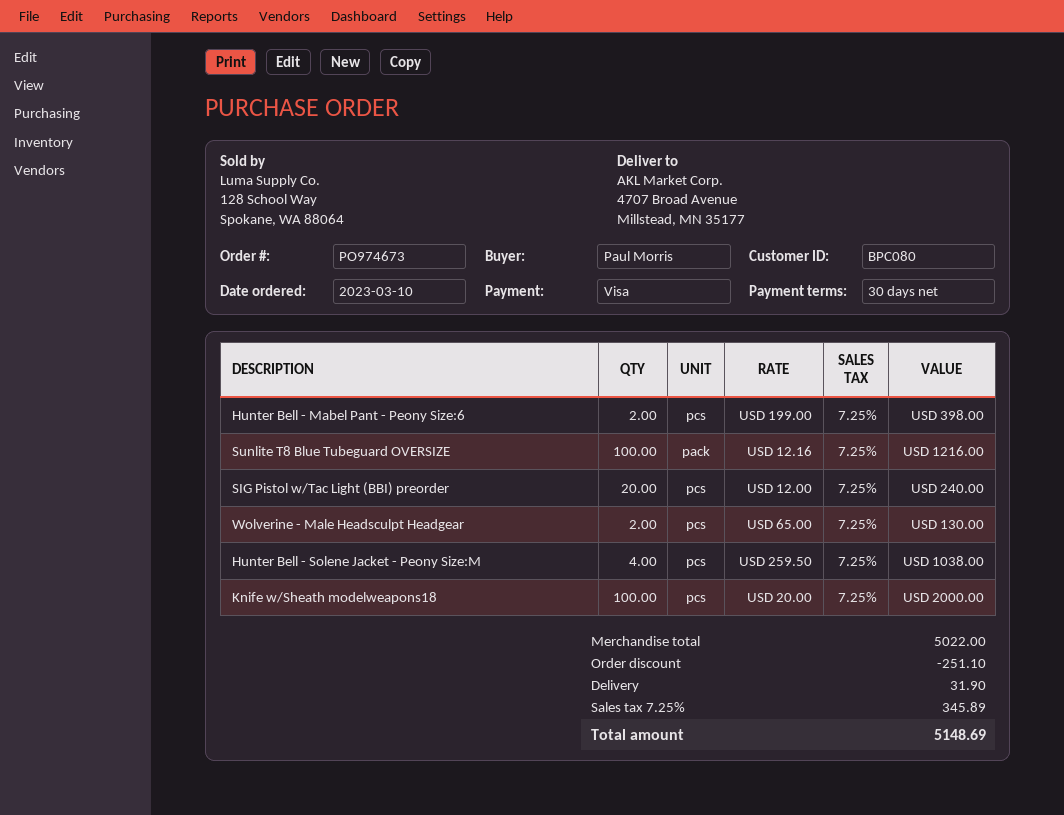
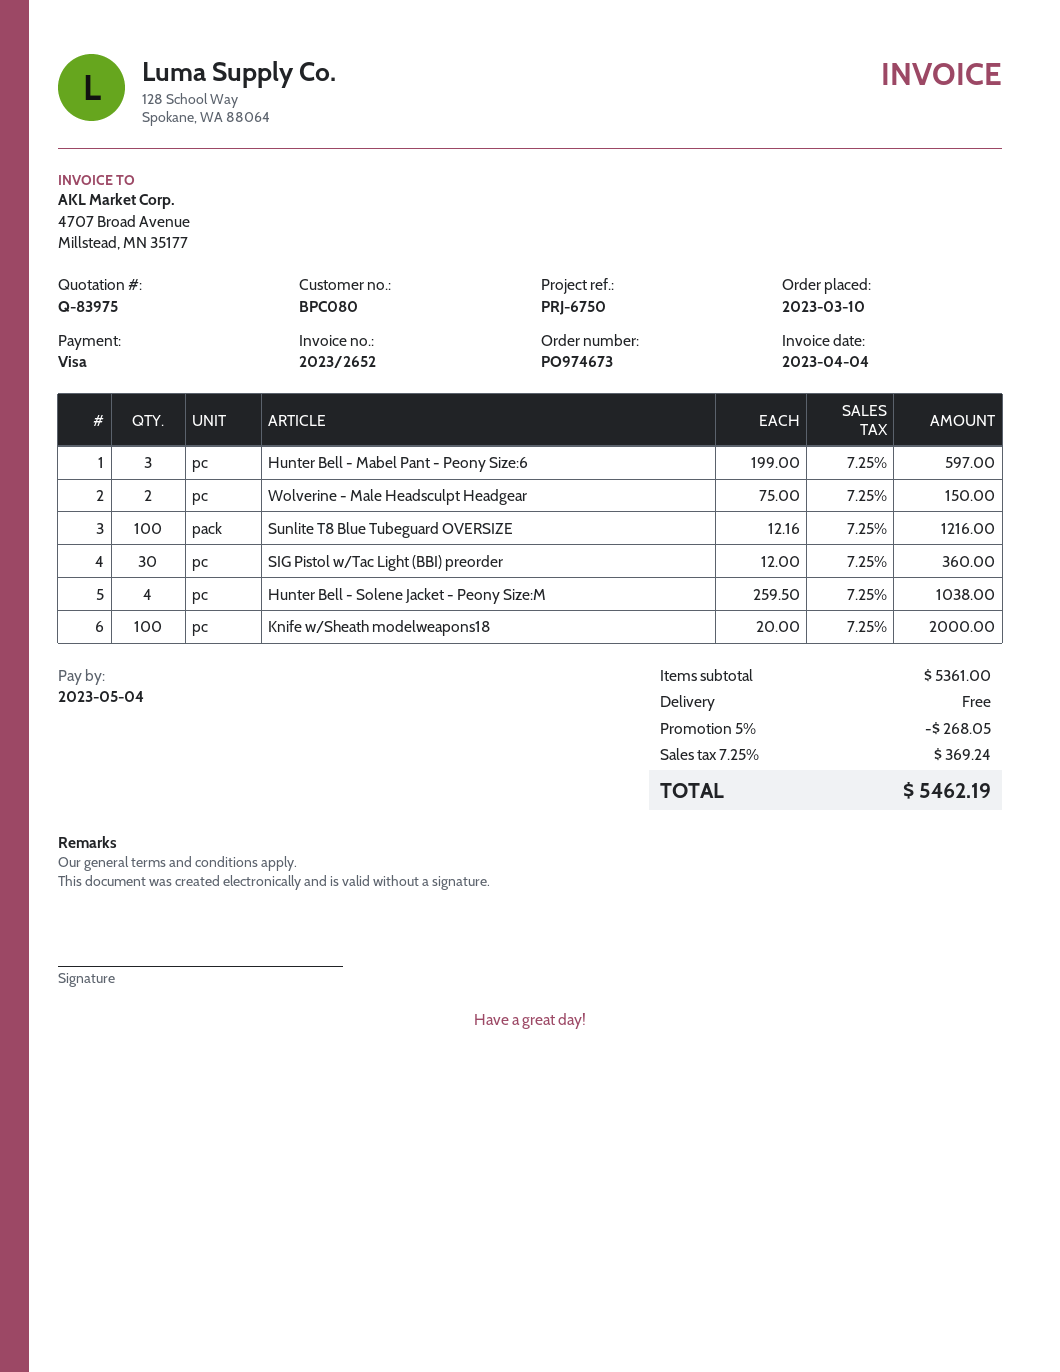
Hunter Bell - Mabel Pant - Peony Size:6: 2 x 199.00 = 398.00 -> 3 x 199.00 = 597.00
SIG Pistol w/Tac Light (BBI) preorder: 20 x 12.00 = 240.00 -> 30 x 12.00 = 360.00
Wolverine - Male Headsculpt Headgear: 2 x 65.00 = 130.00 -> 2 x 75.00 = 150.00
subtotal: 5022.00 -> 5361.00
discount: 251.10 -> 268.05
shipping: 31.90 -> 0.00
tax: 7.25% = 345.89 -> 7.25% = 369.24
total: 5148.69 -> 5462.19

